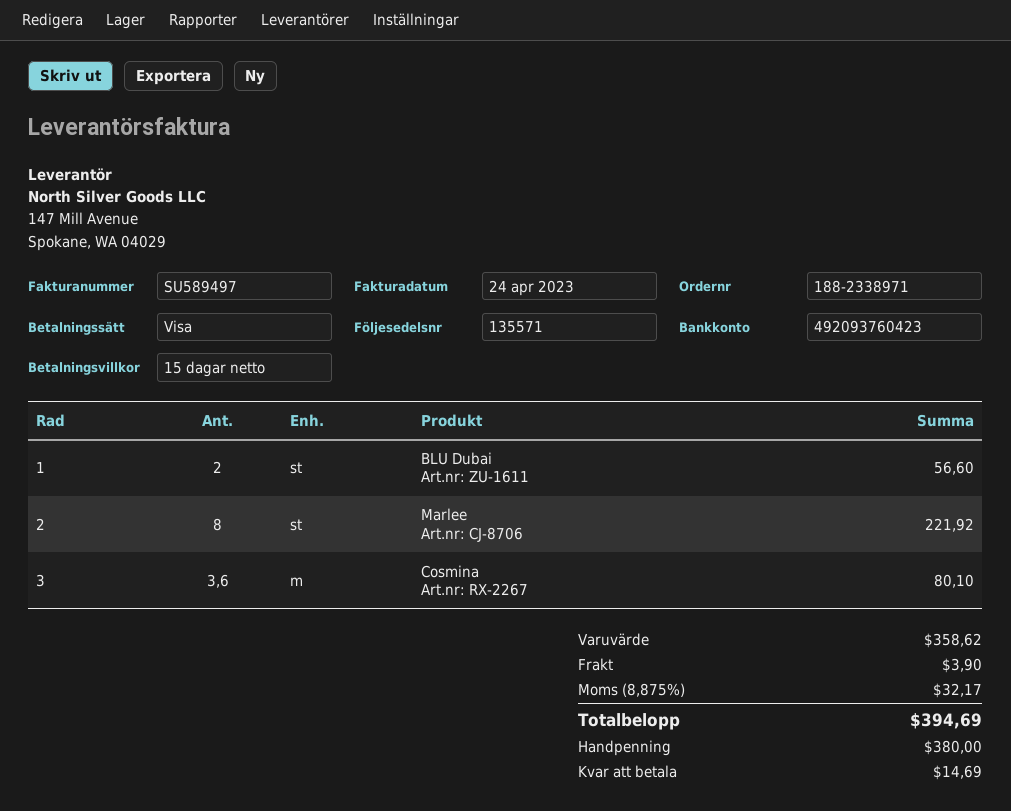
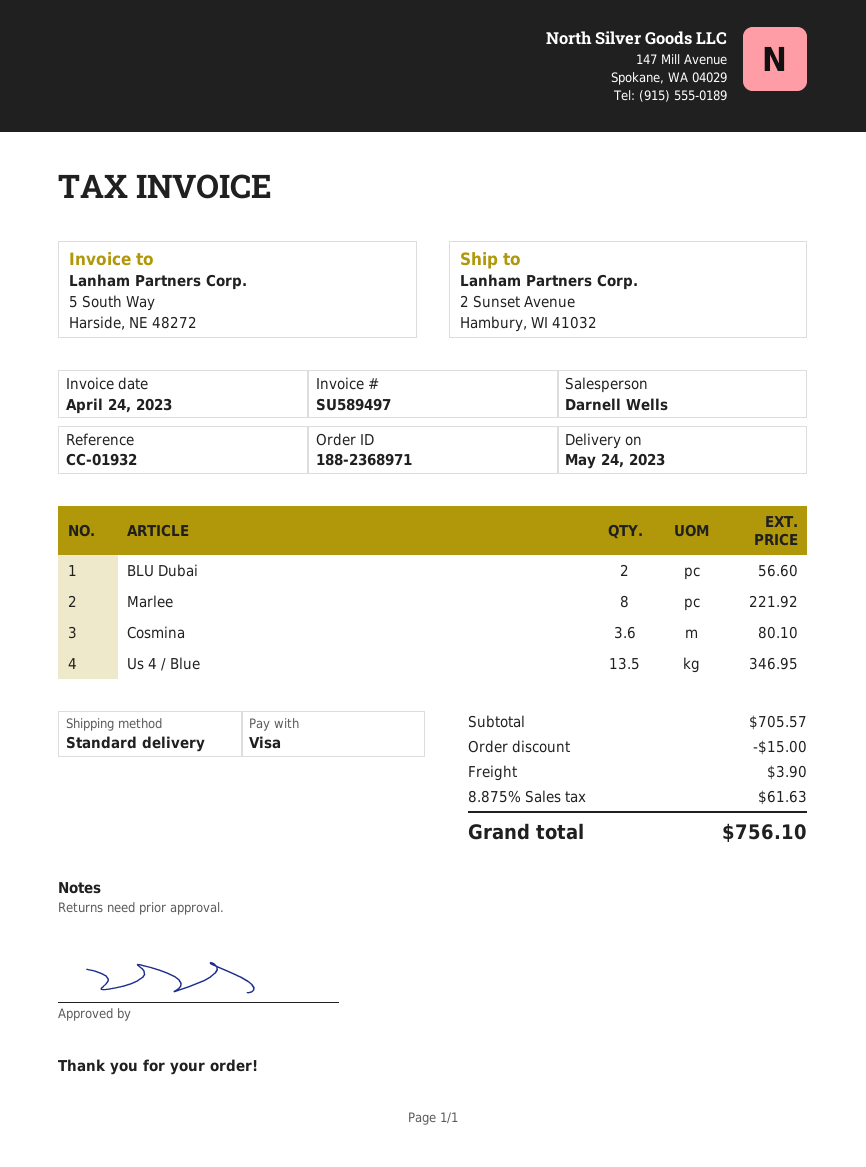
order number: 188-2338971 -> 188-2368971
Us 4 / Blue: none -> 13.5 for 346.95
subtotal: 358.62 -> 705.57
discount: none -> 15.00
tax: 8.875% = 32.17 -> 8.875% = 61.63
total: 394.69 -> 756.10

